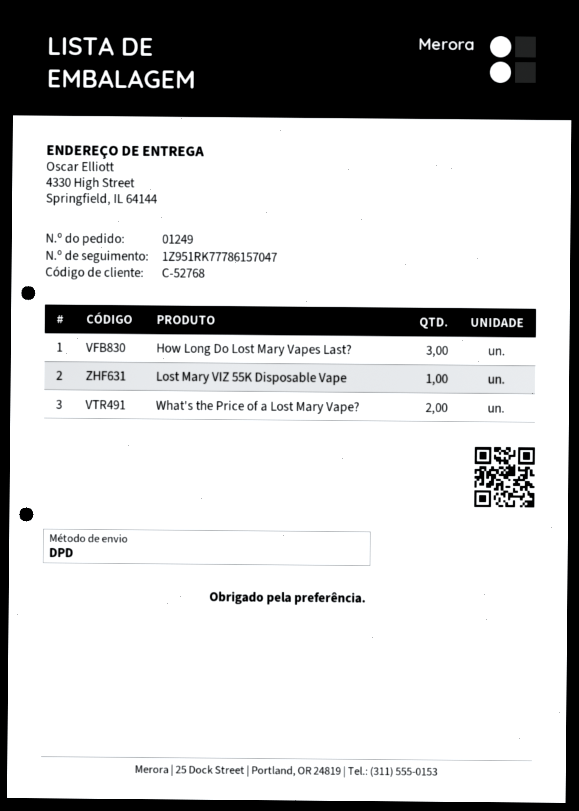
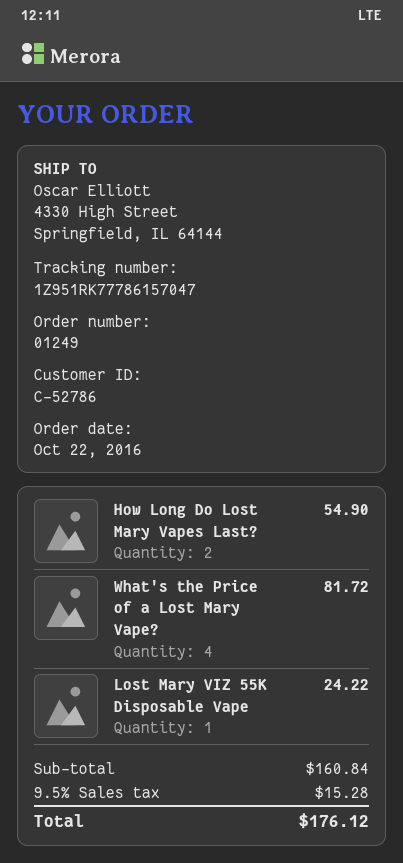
customer number: C-52768 -> C-52786
How Long Do Lost Mary Vapes Last?: 3 -> 2
What's the Price of a Lost Mary Vape?: 2 -> 4

